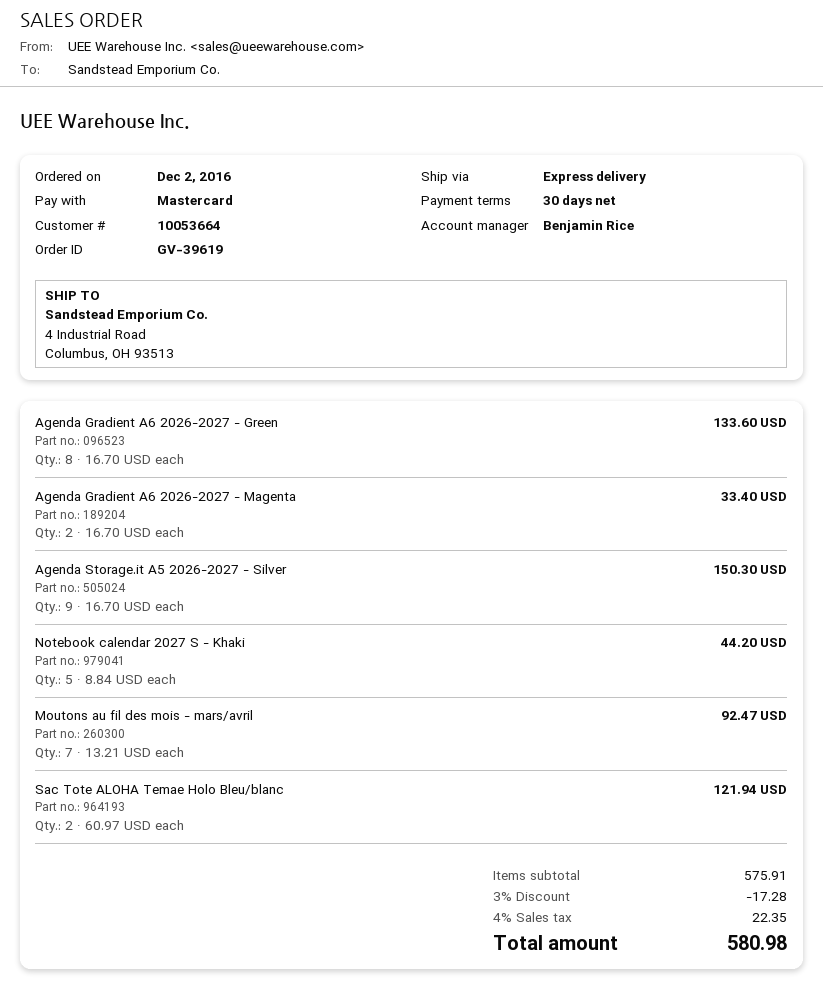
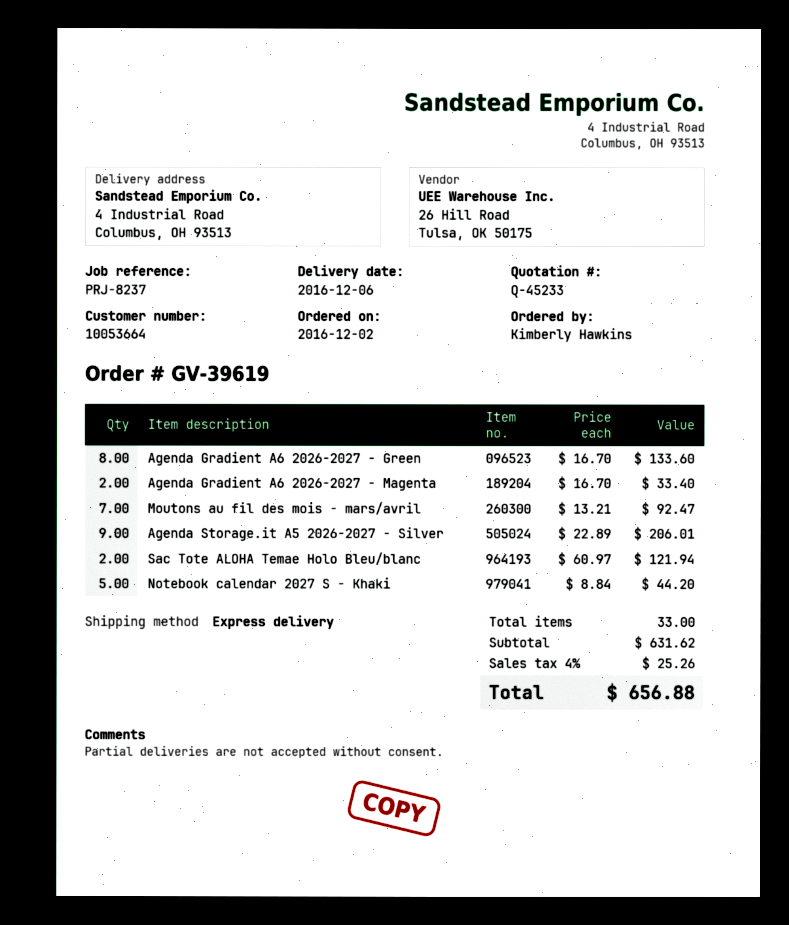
Agenda Storage.it A5 2026-2027 - Silver: 9 x 16.70 = 150.30 -> 9 x 22.89 = 206.01
subtotal: 575.91 -> 631.62
discount: 3% = 17.28 -> none
tax: 4% = 22.35 -> 4% = 25.26
total: 580.98 -> 656.88

